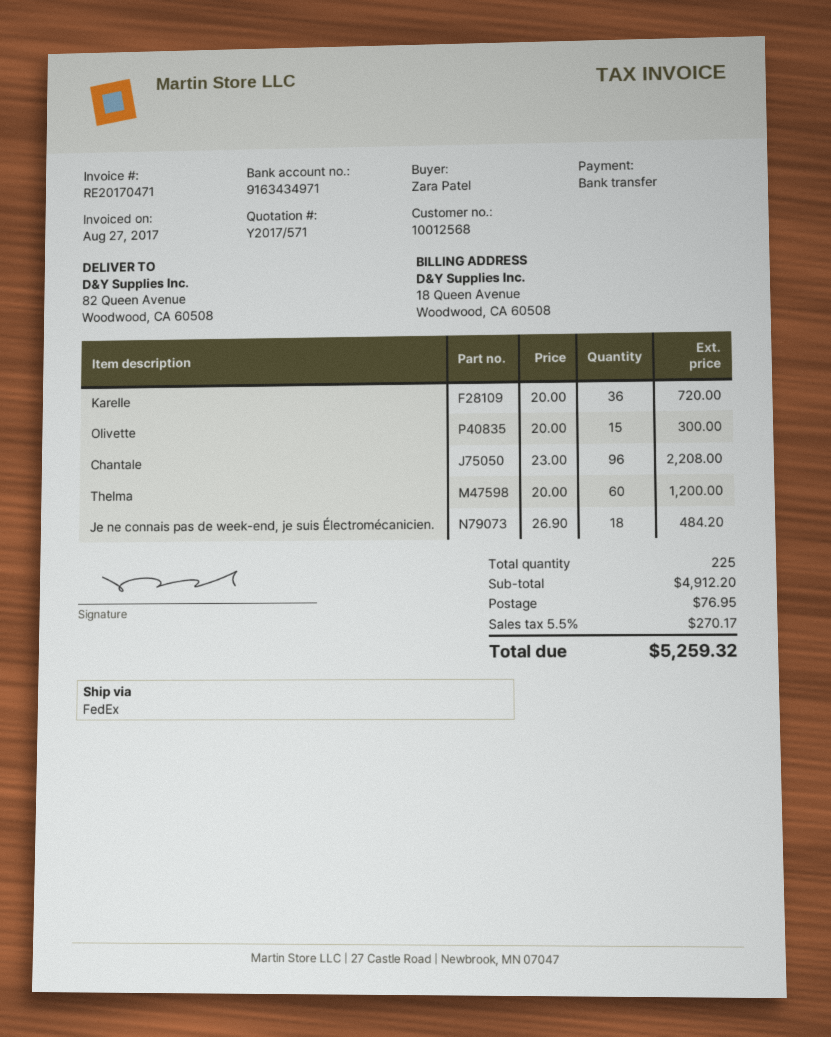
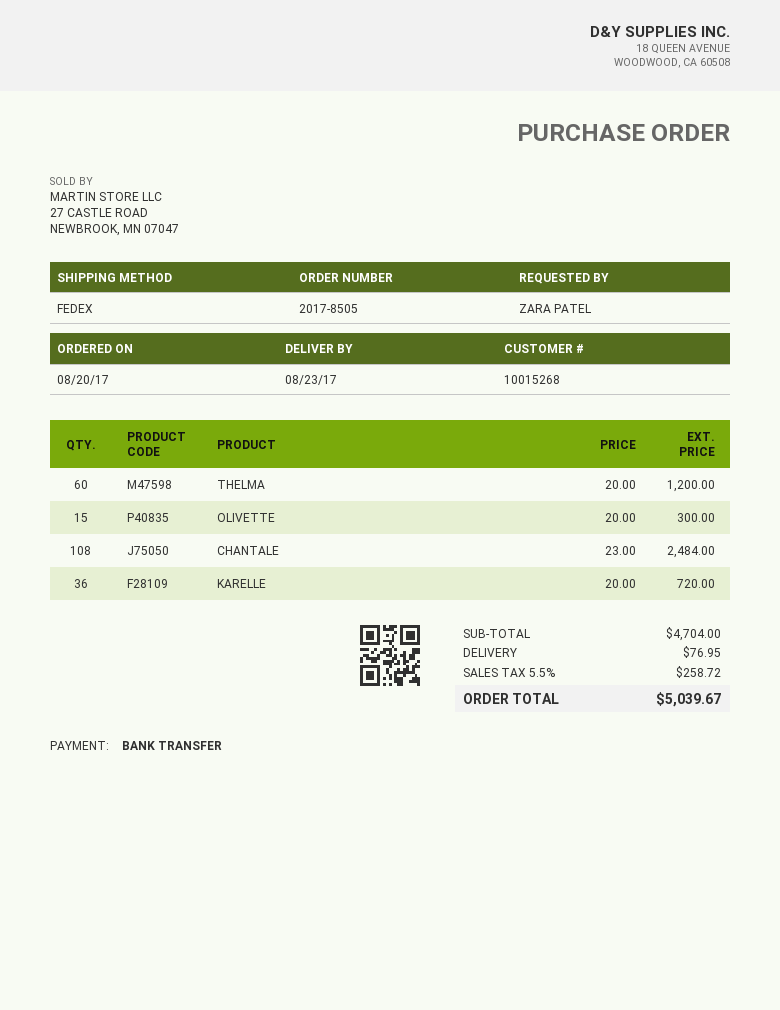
customer number: 10012568 -> 10015268
Chantale: 96 x 23.00 = 2208.00 -> 108 x 23.00 = 2484.00
Je ne connais pas de week-end, je suis Électromécanicien.: 18 x 26.90 = 484.20 -> none
subtotal: 4912.20 -> 4704.00
tax: 5.5% = 270.17 -> 5.5% = 258.72
total: 5259.32 -> 5039.67

